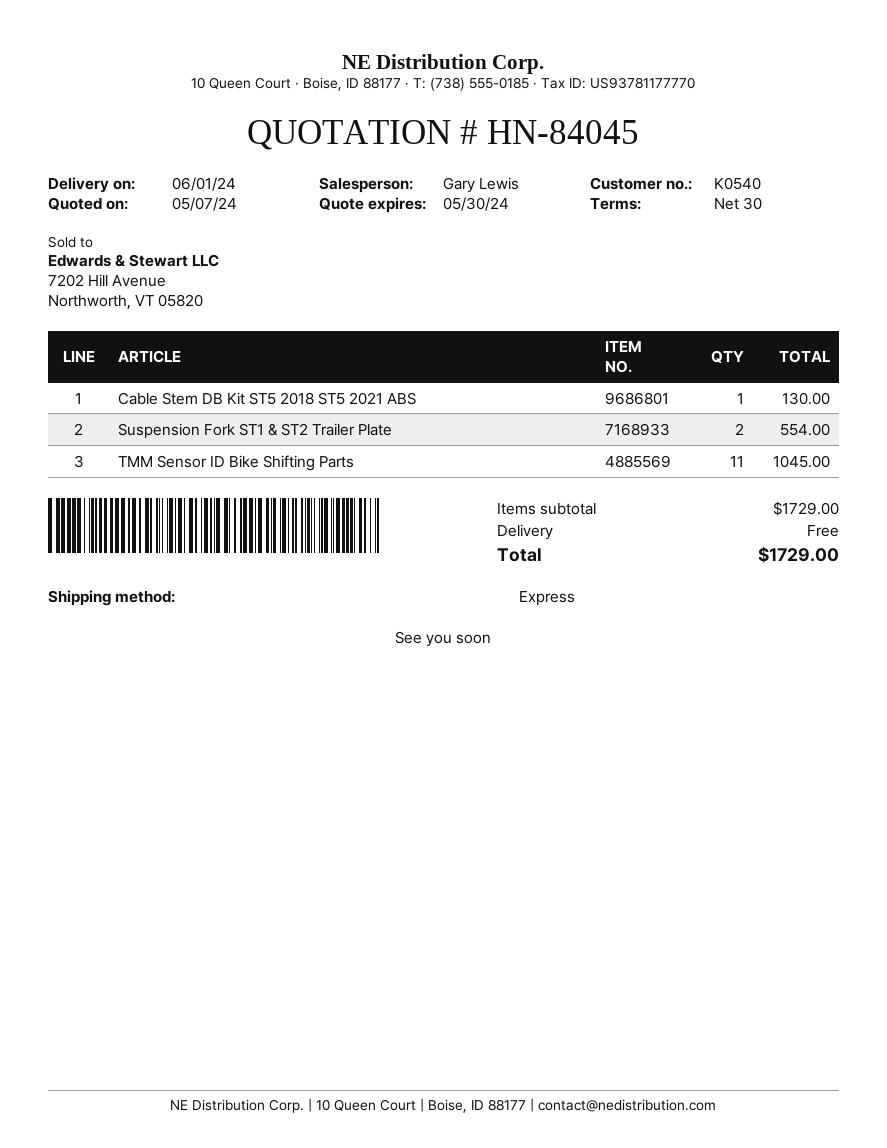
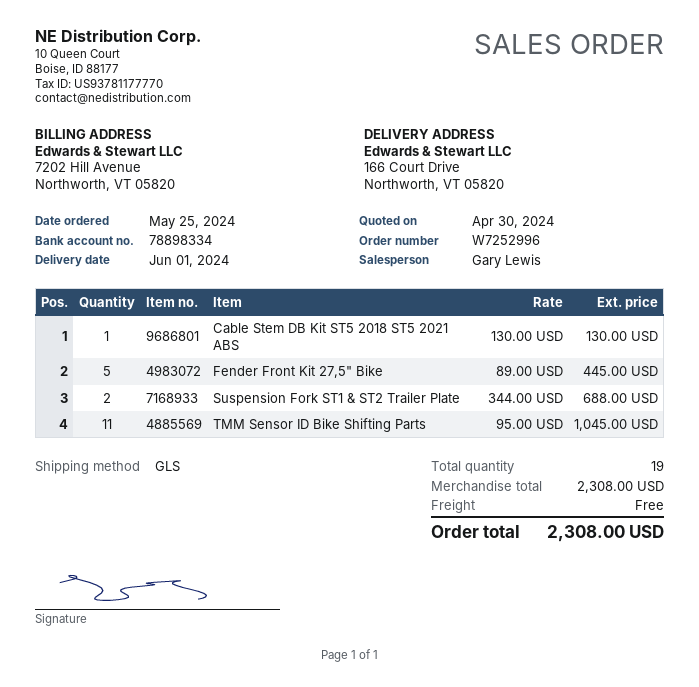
quote date: 2024-05-07 -> 2024-04-30
shipping method: express -> GLS
Suspension Fork ST1 & ST2 Trailer Plate: 2 for 554.00 -> 2 for 688.00
Fender Front Kit 27,5" Bike: none -> 5 for 445.00
subtotal: 1729.00 -> 2308.00
total: 1729.00 -> 2308.00

